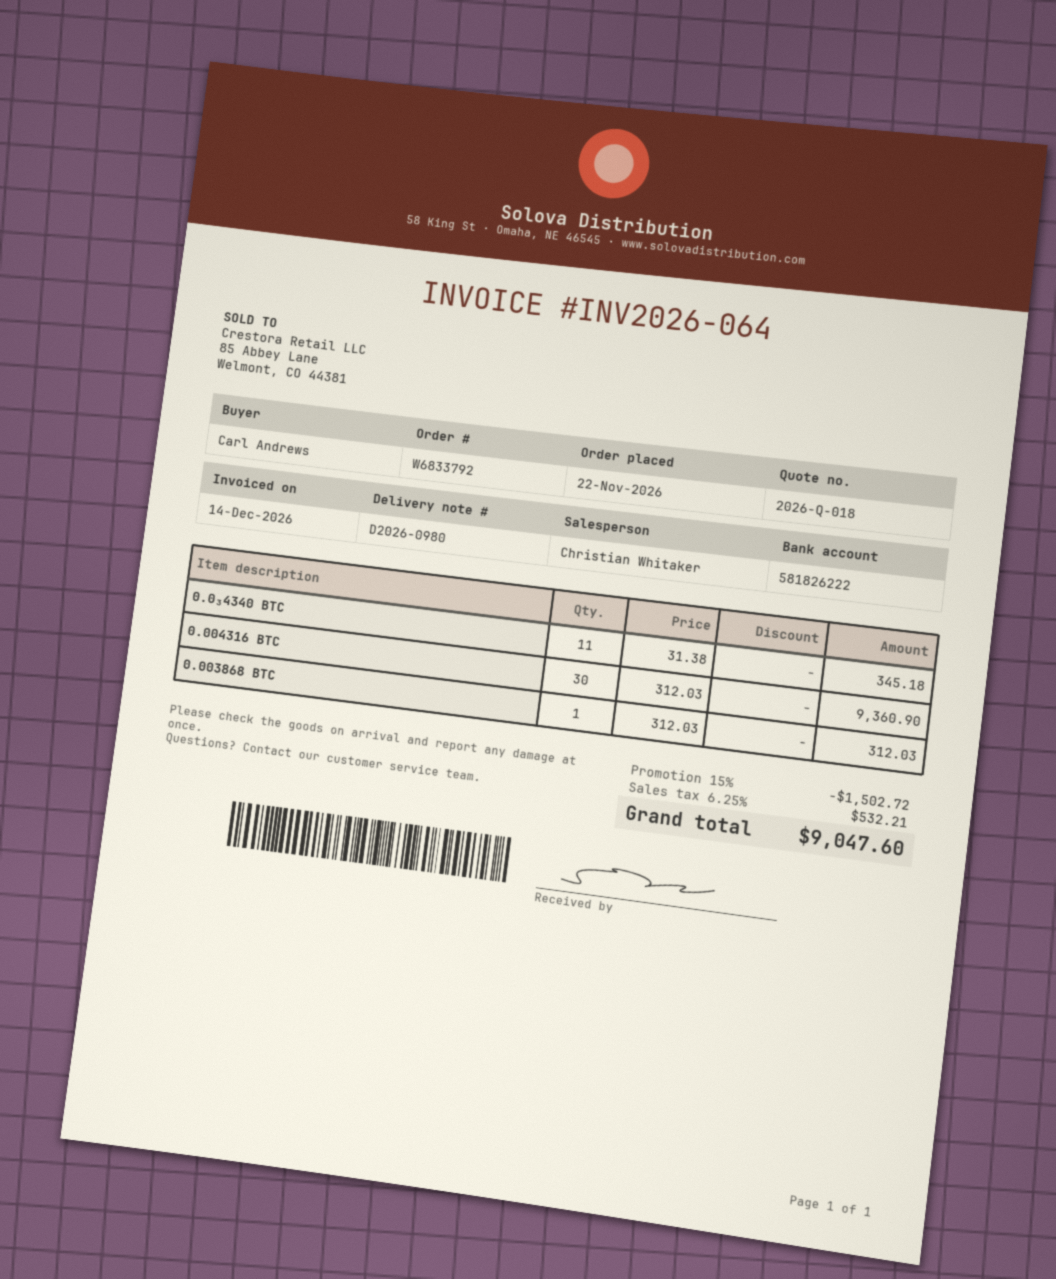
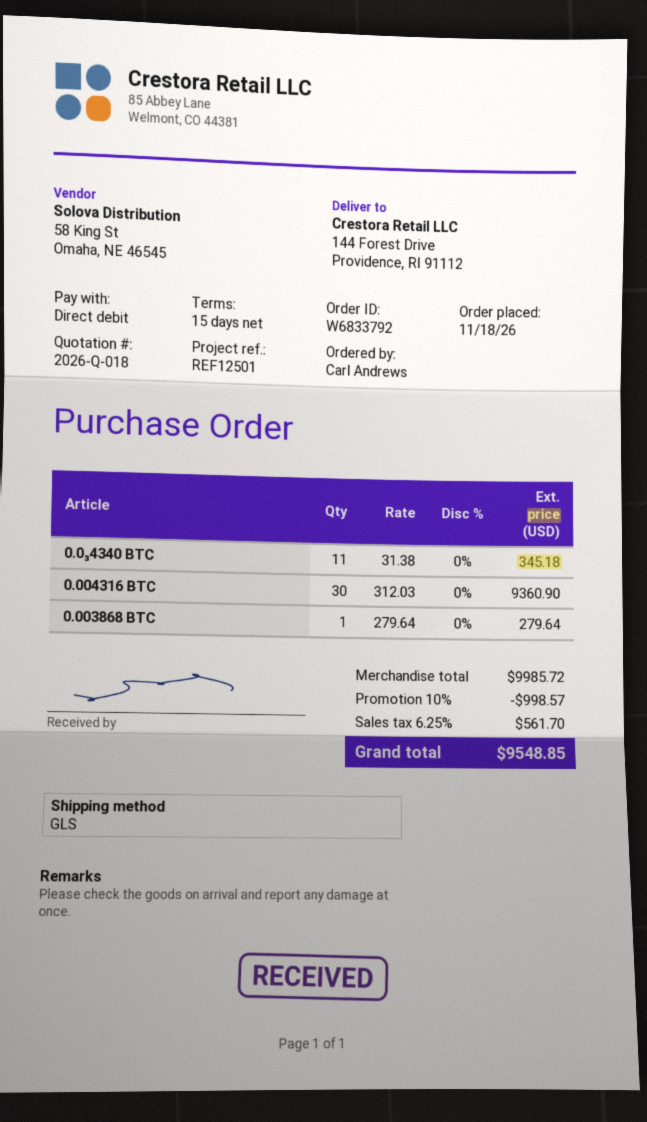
order date: 2026-11-22 -> 2026-11-18
0.003868 BTC: 1 x 312.03 = 312.03 -> 1 x 279.64 = 279.64
discount: 15% = 1502.72 -> 10% = 998.57
tax: 6.25% = 532.21 -> 6.25% = 561.70
total: 9047.60 -> 9548.85

